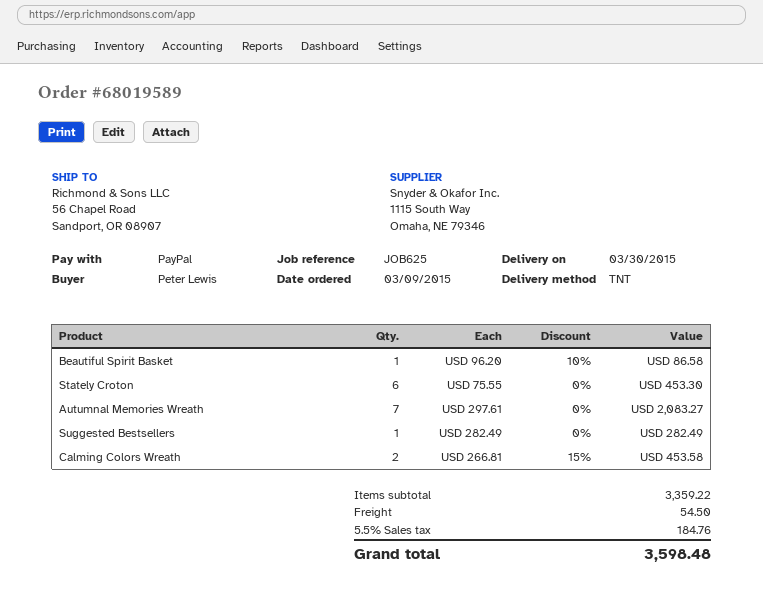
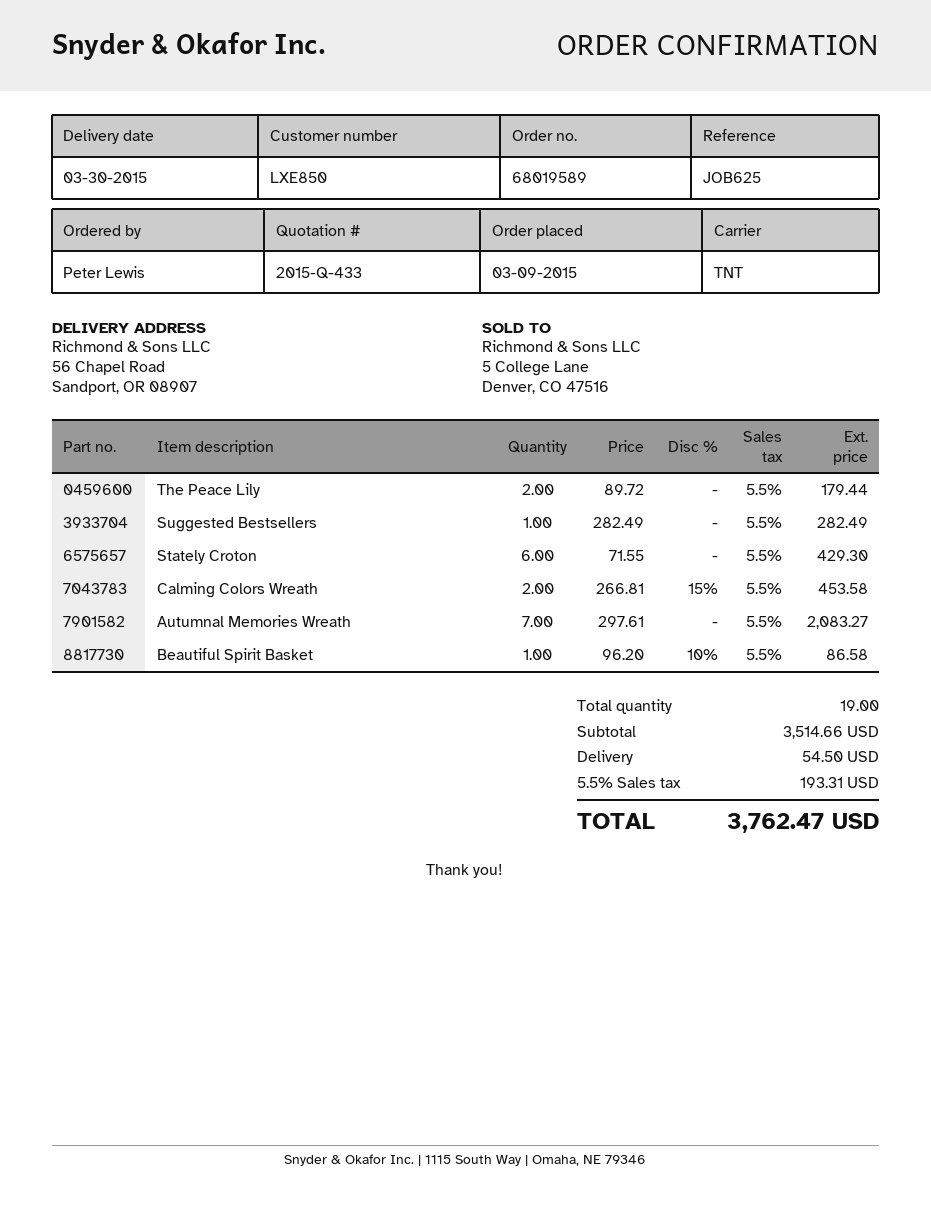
Stately Croton: 6 x 75.55 = 453.30 -> 6 x 71.55 = 429.30
The Peace Lily: none -> 2 x 89.72 = 179.44
subtotal: 3359.22 -> 3514.66
tax: 5.5% = 184.76 -> 5.5% = 193.31
total: 3598.48 -> 3762.47

